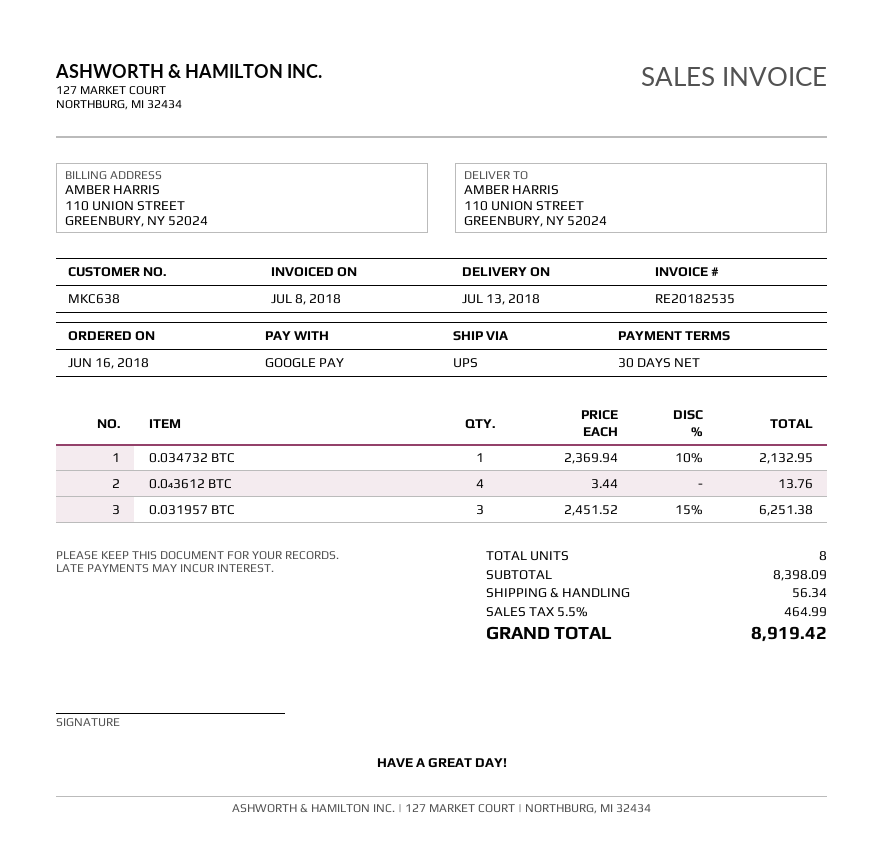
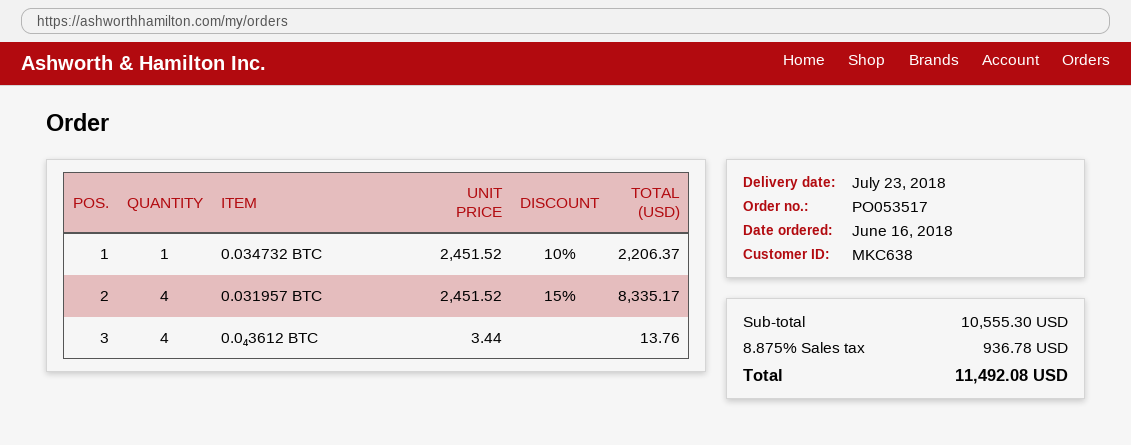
delivery date: 2018-07-13 -> 2018-07-23
0.034732 BTC: 1 x 2369.94 - 10% = 2132.95 -> 1 x 2451.52 - 10% = 2206.37
0.031957 BTC: 3 x 2451.52 - 15% = 6251.38 -> 4 x 2451.52 - 15% = 8335.17
subtotal: 8398.09 -> 10555.30
shipping: 56.34 -> none
tax: 5.5% = 464.99 -> 8.875% = 936.78
total: 8919.42 -> 11492.08

